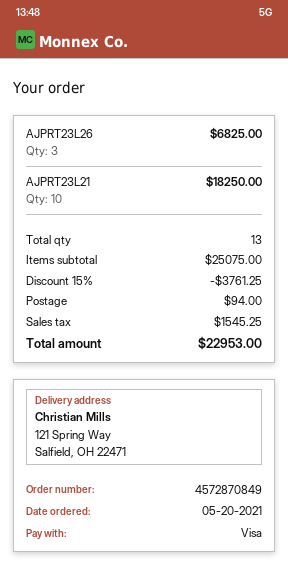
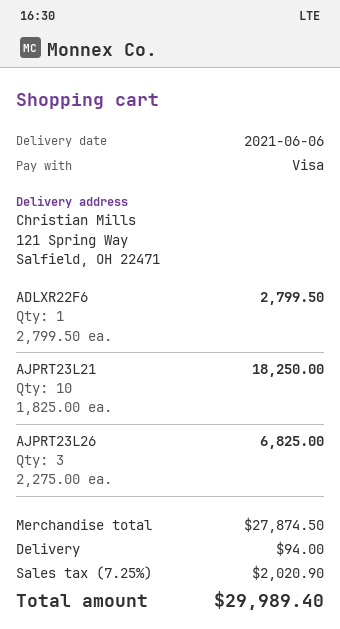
ADLXR22F6: none -> 1 for 2799.50
subtotal: 25075.00 -> 27874.50
discount: 15% = 3761.25 -> none
tax: 1545.25 -> 2020.90
total: 22953.00 -> 29989.40

